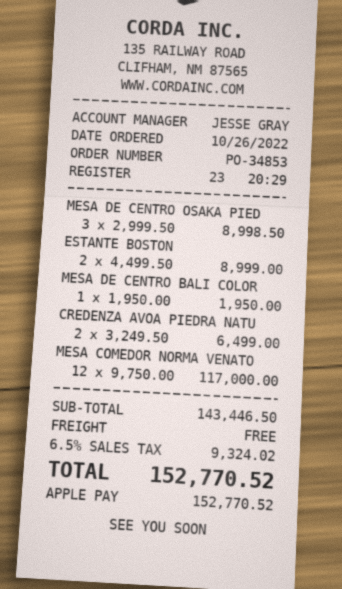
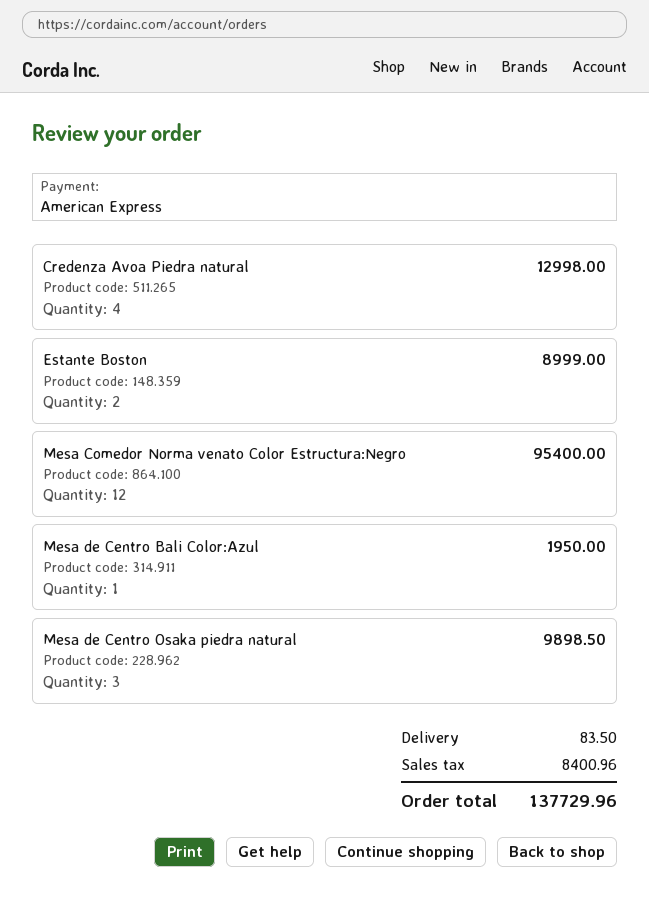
payment method: Apple Pay -> American Express
MESA DE CENTRO OSAKA PIED: 3 for 8998.50 -> 3 for 9898.50
CREDENZA AVOA PIEDRA NATU: 2 for 6499.00 -> 4 for 12998.00
MESA COMEDOR NORMA VENATO: 12 for 117000.00 -> 12 for 95400.00
shipping: 0.00 -> 83.50
tax: 9324.02 -> 8400.96
total: 152770.52 -> 137729.96

